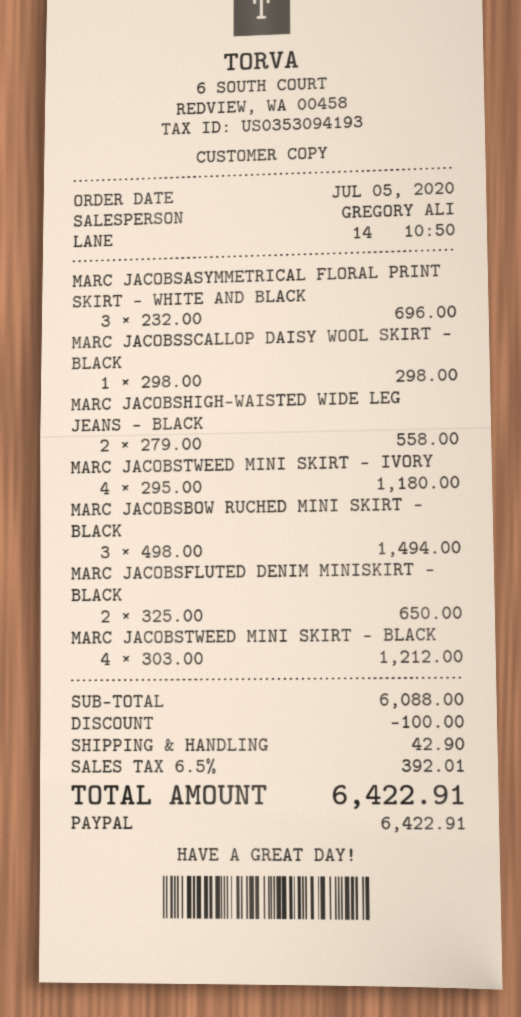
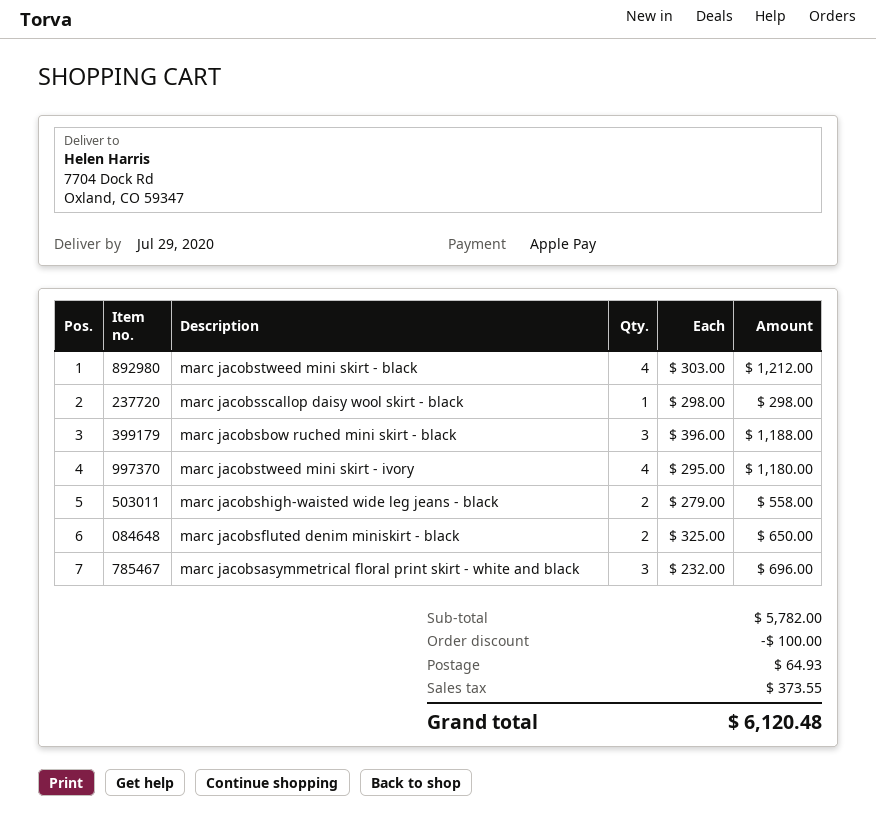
payment method: PayPal -> Apple Pay
MARC JACOBSBOW RUCHED MINI SKIRT - BLACK: 3 x 498.00 = 1494.00 -> 3 x 396.00 = 1188.00
subtotal: 6088.00 -> 5782.00
shipping: 42.90 -> 64.93
tax: 392.01 -> 373.55
total: 6422.91 -> 6120.48

